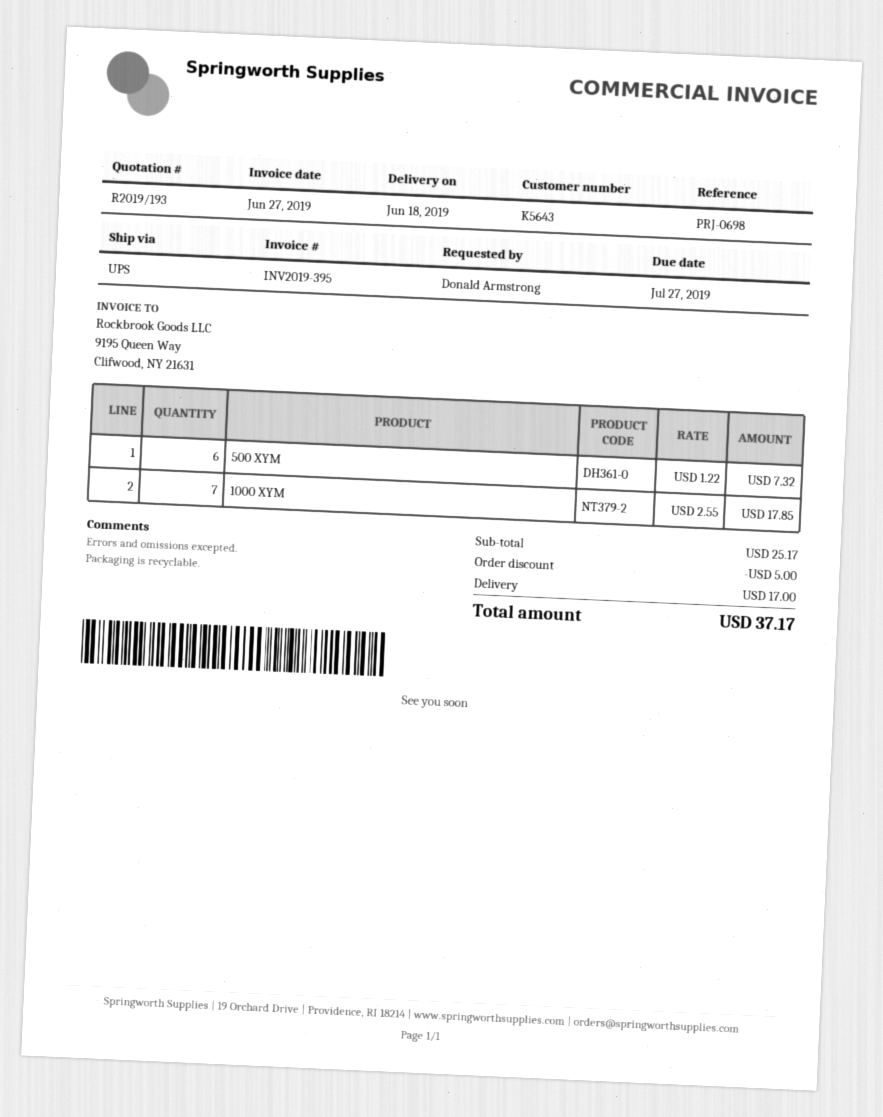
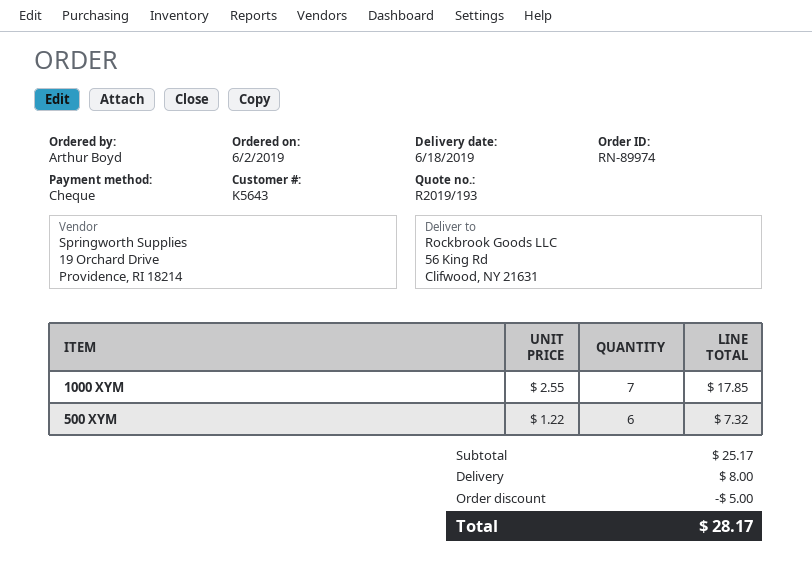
ordered by: Donald Armstrong -> Arthur Boyd
shipping: 17.00 -> 8.00
total: 37.17 -> 28.17

